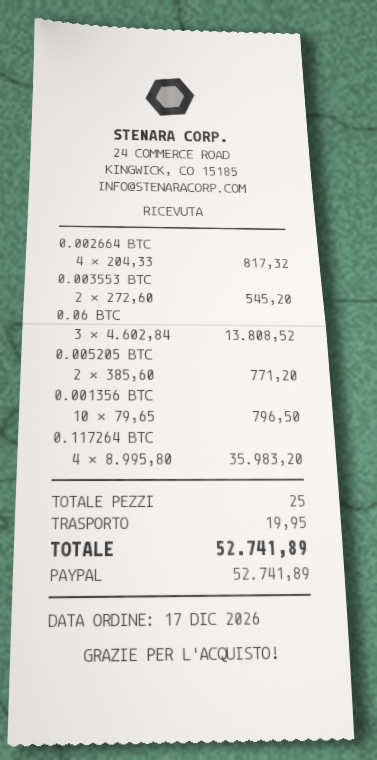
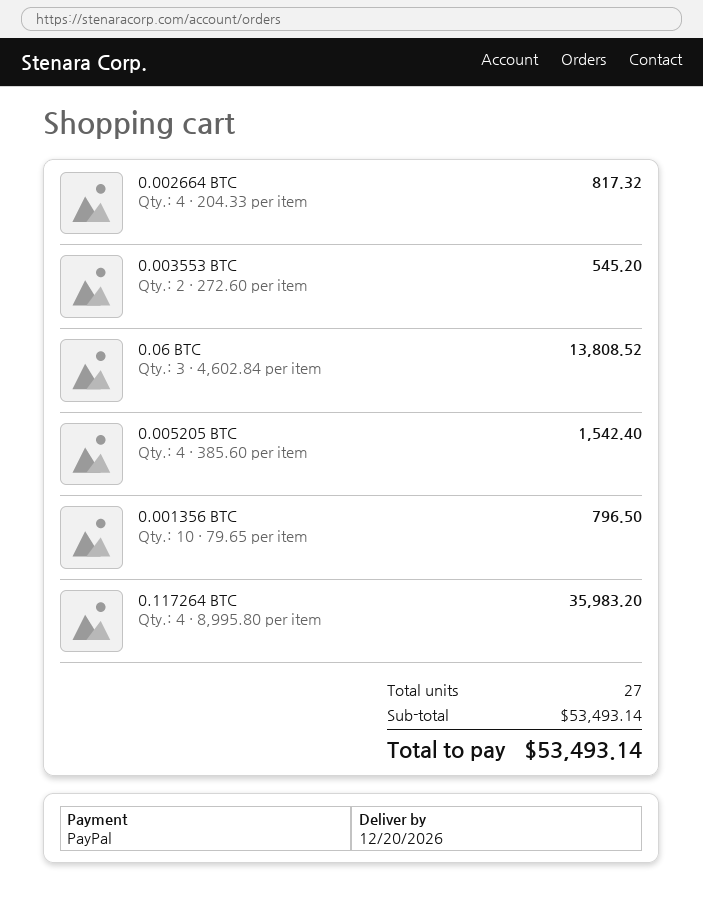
0.005205 BTC: 2 x 385.60 = 771.20 -> 4 x 385.60 = 1542.40
total quantity: 25 -> 27
shipping: 19.95 -> none
total: 52741.89 -> 53493.14

